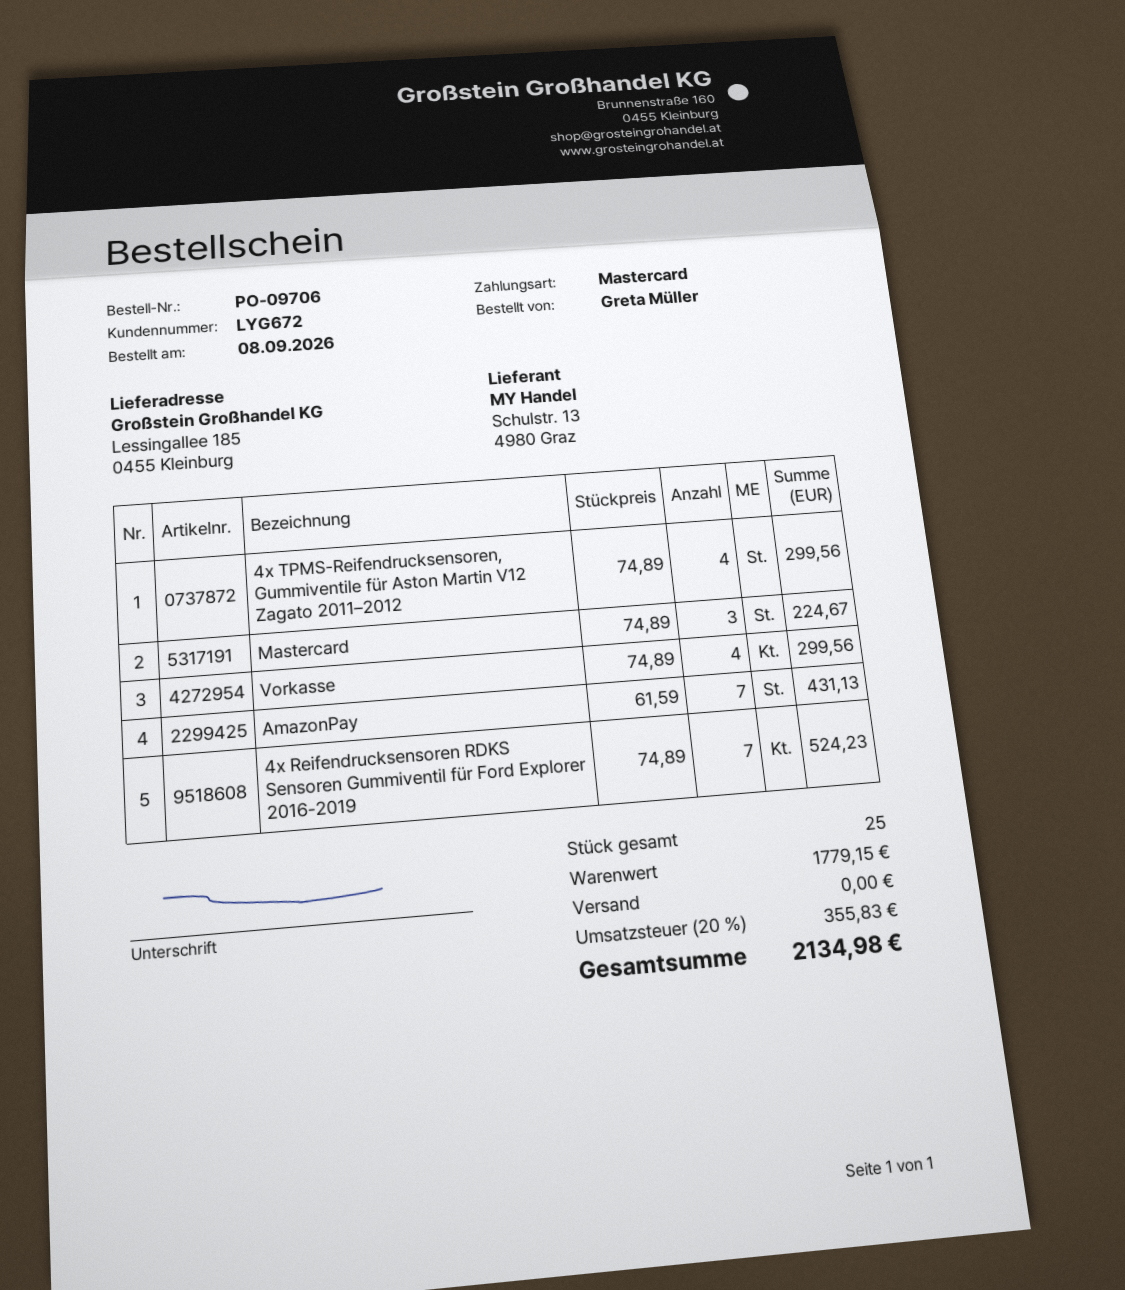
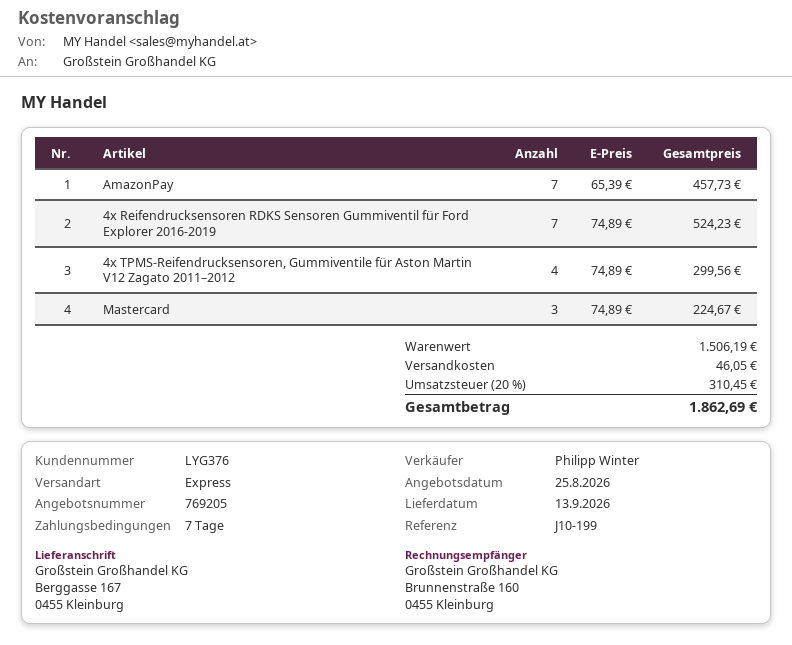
customer number: LYG672 -> LYG376
ship to: Lessingallee 185, 0455 Kleinburg -> Berggasse 167, 0455 Kleinburg
Vorkasse: 4 x 74.89 = 299.56 -> none
AmazonPay: 7 x 61.59 = 431.13 -> 7 x 65.39 = 457.73
subtotal: 1779.15 -> 1506.19
shipping: 0.00 -> 46.05
tax: 20% = 355.83 -> 20% = 310.45
total: 2134.98 -> 1862.69

